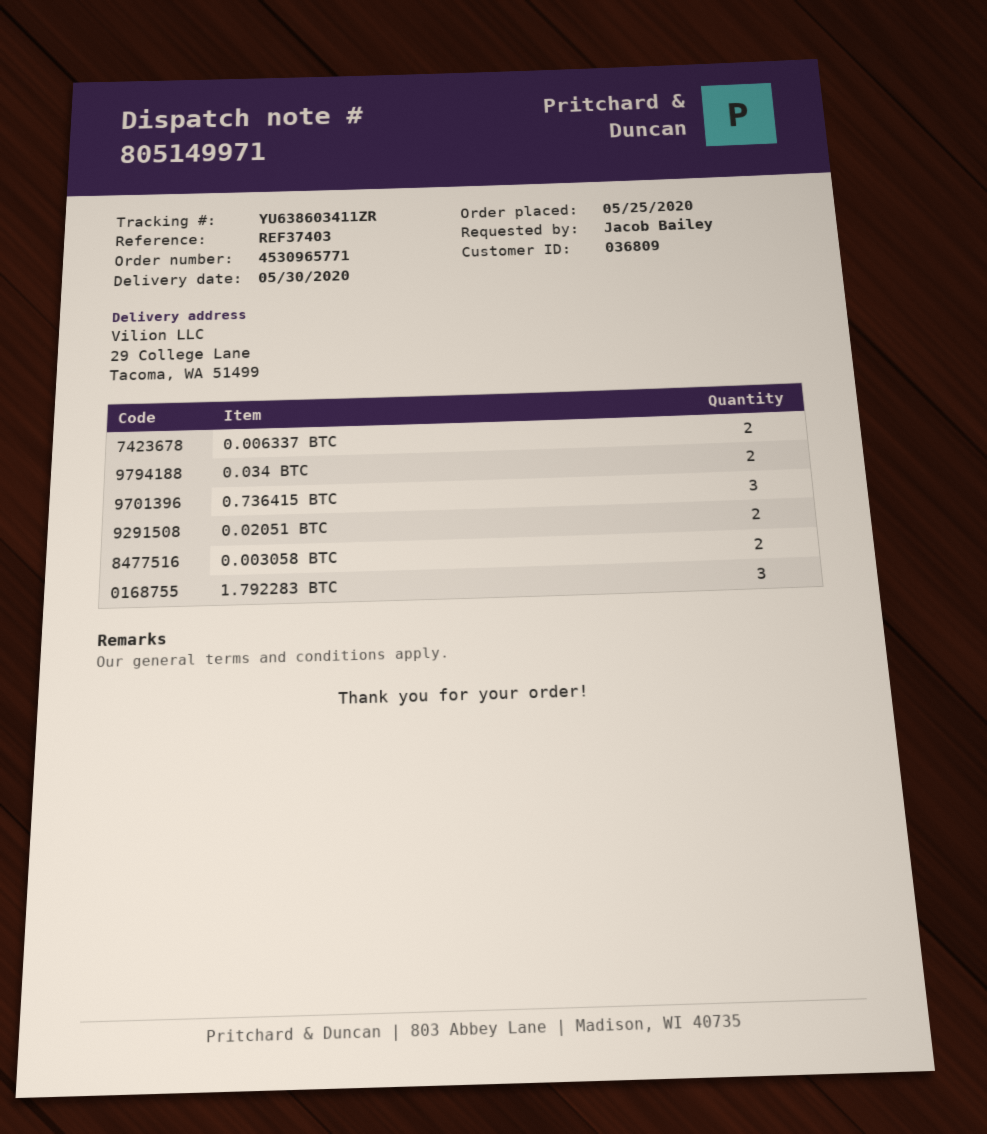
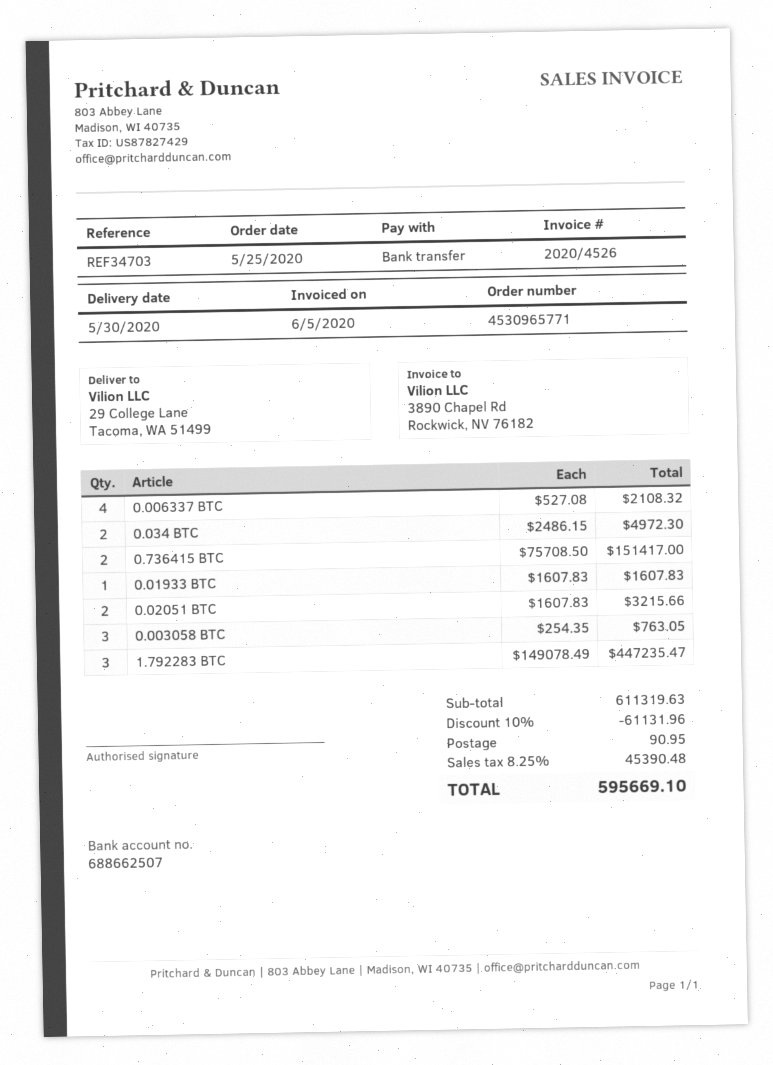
reference: REF37403 -> REF34703
0.006337 BTC: 2 -> 4
0.736415 BTC: 3 -> 2
0.003058 BTC: 2 -> 3
0.01933 BTC: none -> 1

